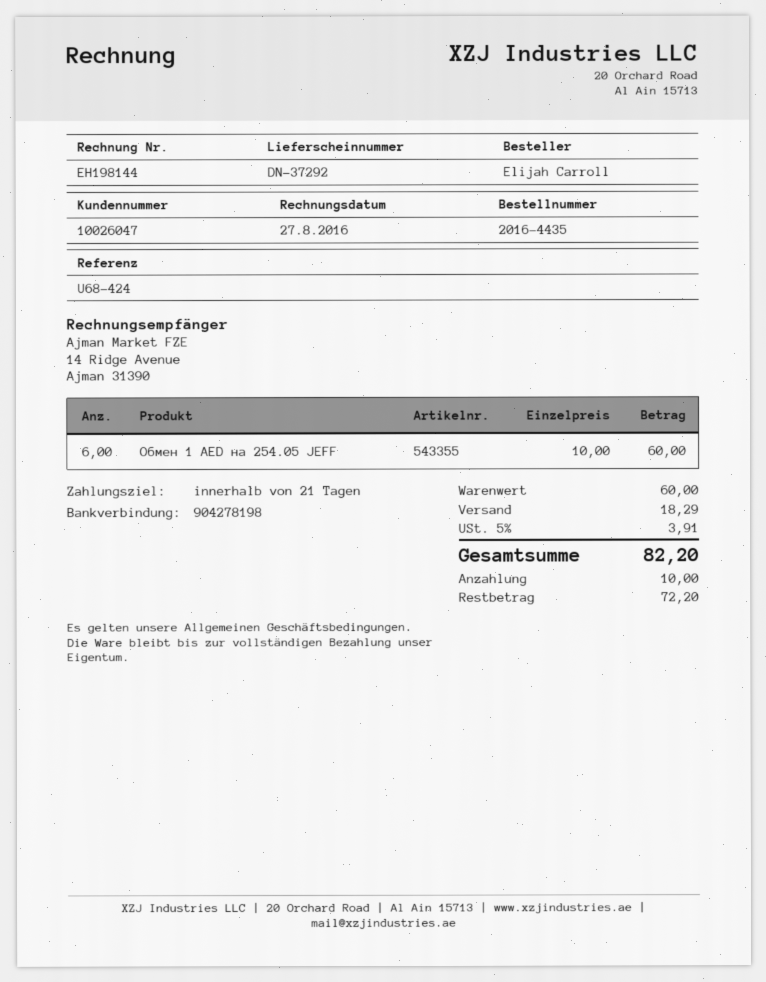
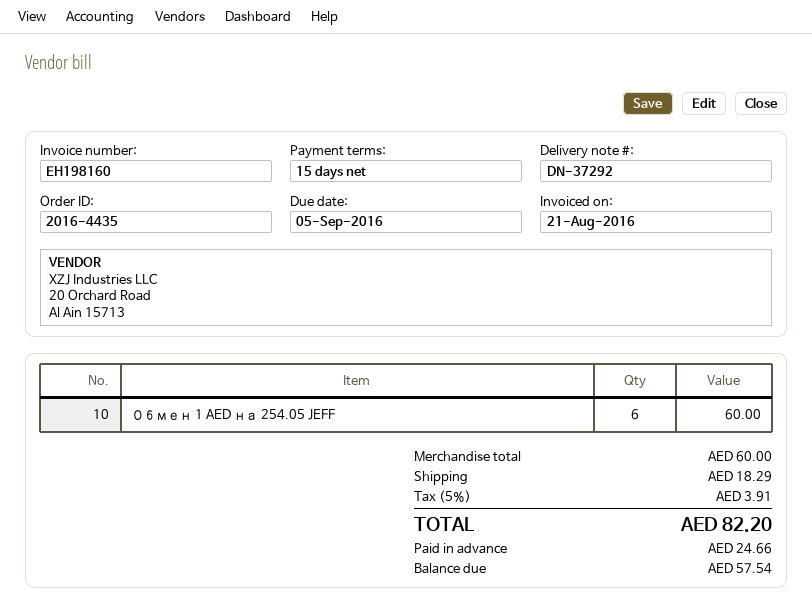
invoice number: EH198144 -> EH198160
invoice date: 2016-08-27 -> 2016-08-21
payment terms: 21 days -> 15 days
deposit: 10.00 -> 24.66
balance: 72.20 -> 57.54

